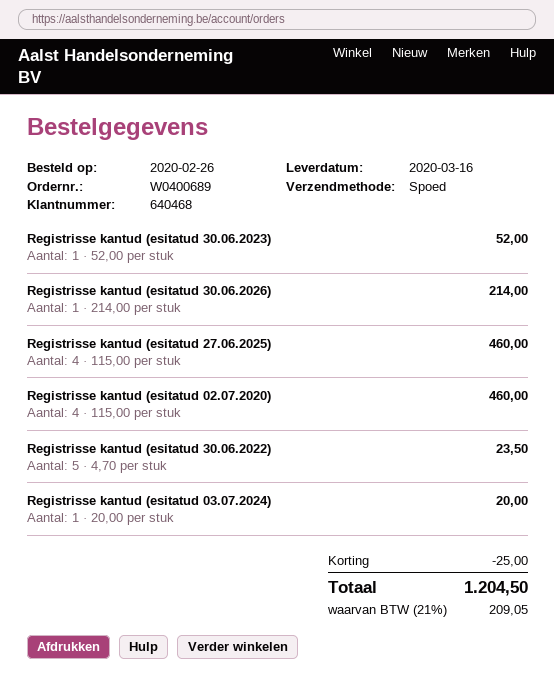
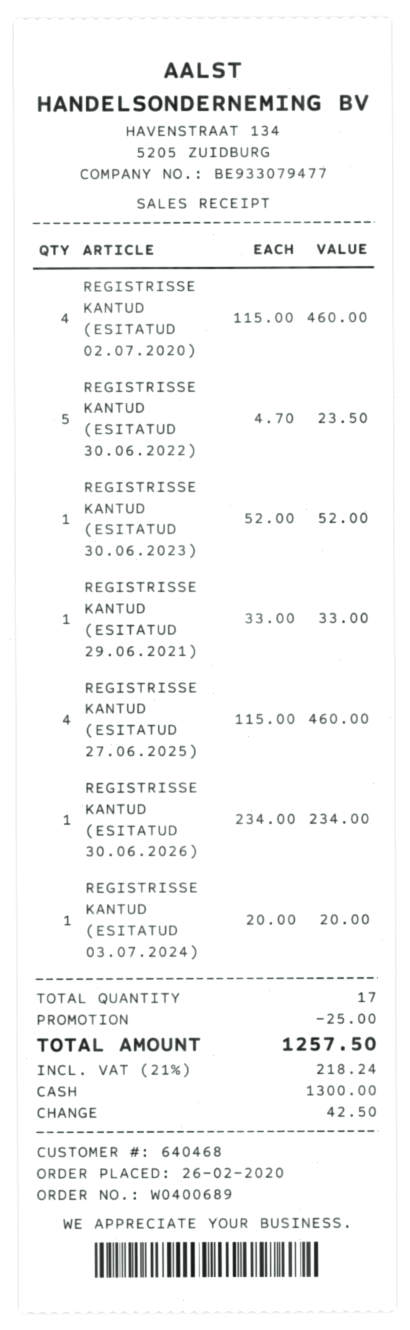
Registrisse kantud (esitatud 30.06.2026): 1 x 214.00 = 214.00 -> 1 x 234.00 = 234.00
REGISTRISSE KANTUD (ESITATUD 29.06.2021): none -> 1 x 33.00 = 33.00
tax: 21% = 209.05 -> 21% = 218.24
total: 1204.50 -> 1257.50

